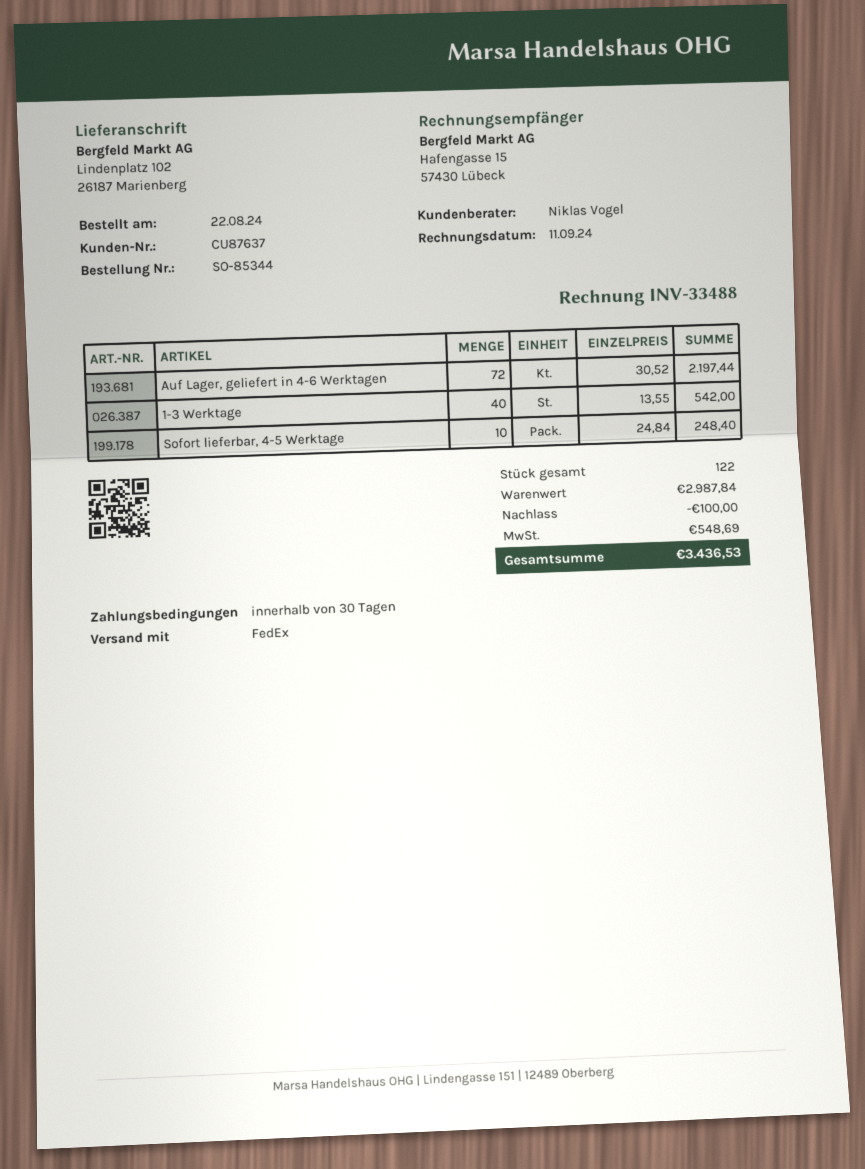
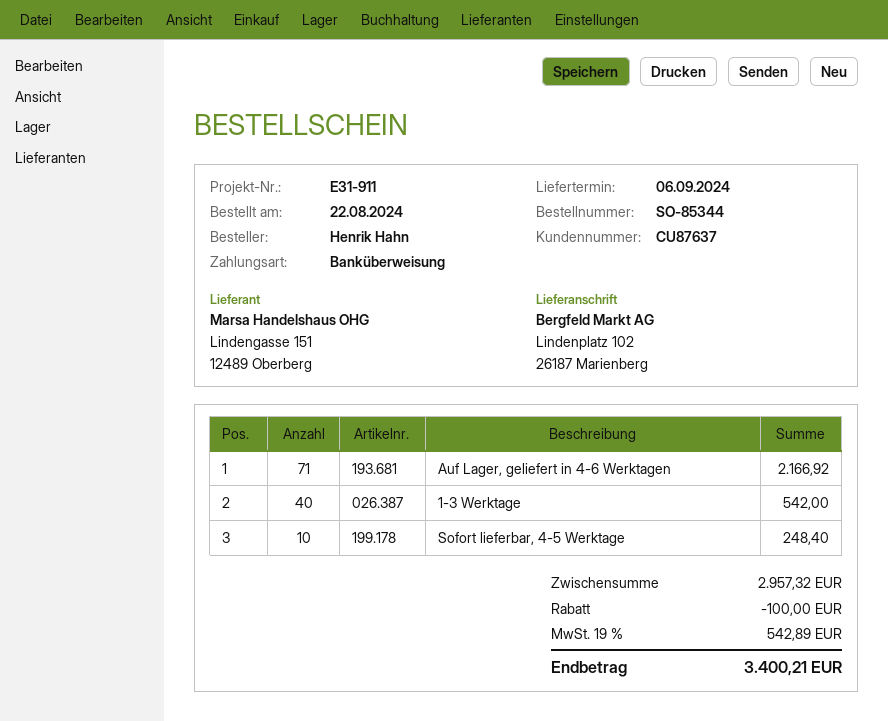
Auf Lager, geliefert in 4-6 Werktagen: 72 for 2197.44 -> 71 for 2166.92
subtotal: 2987.84 -> 2957.32
tax: 548.69 -> 542.89
total: 3436.53 -> 3400.21

